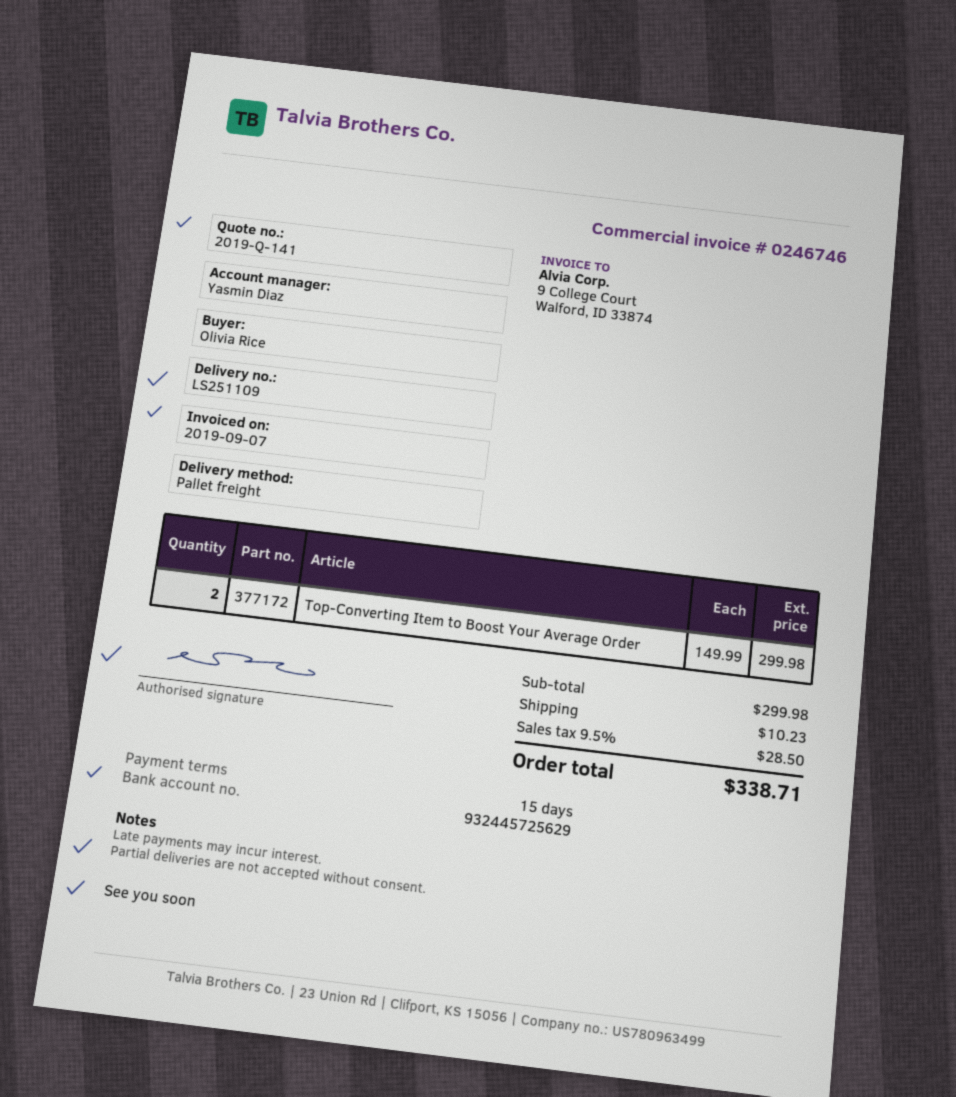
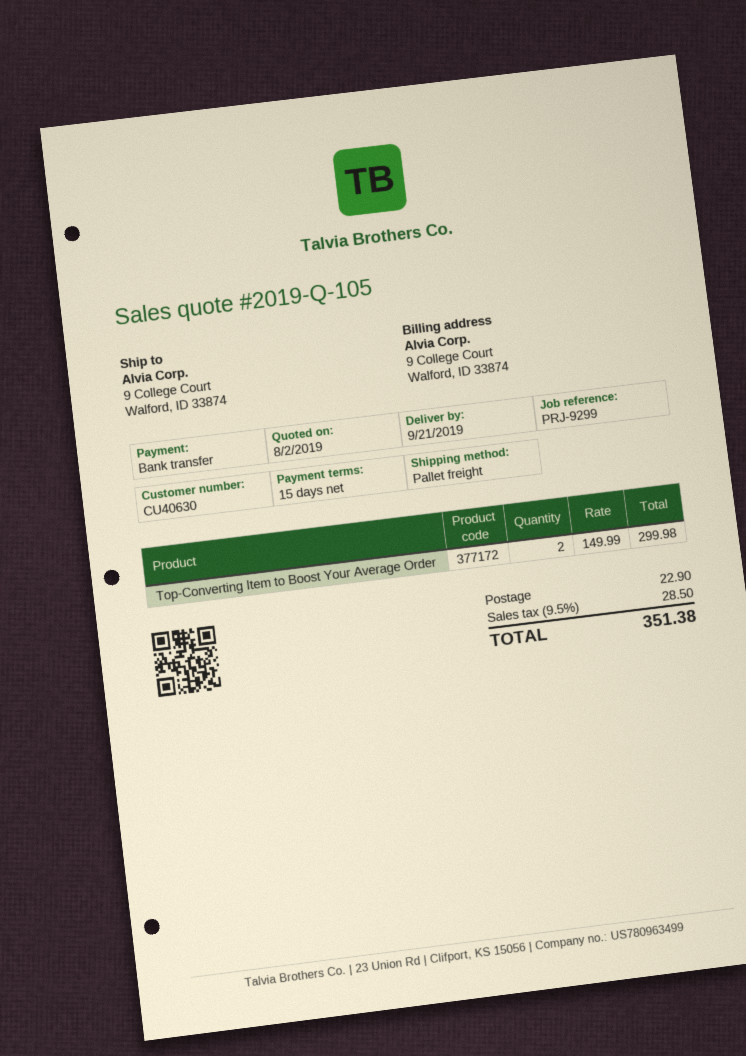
quote number: 2019-Q-141 -> 2019-Q-105
shipping: 10.23 -> 22.90
total: 338.71 -> 351.38

